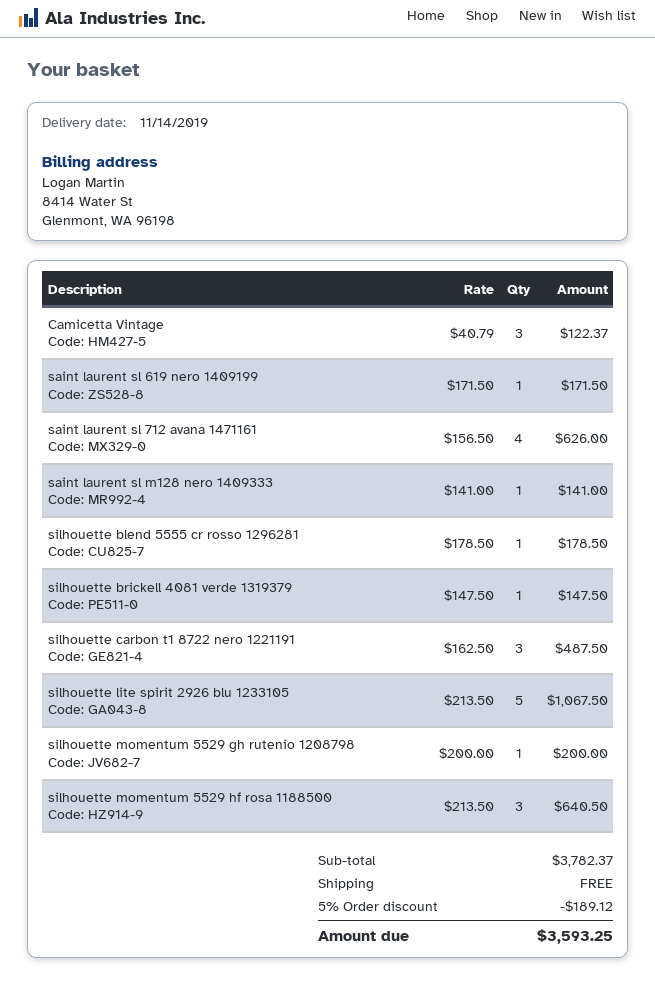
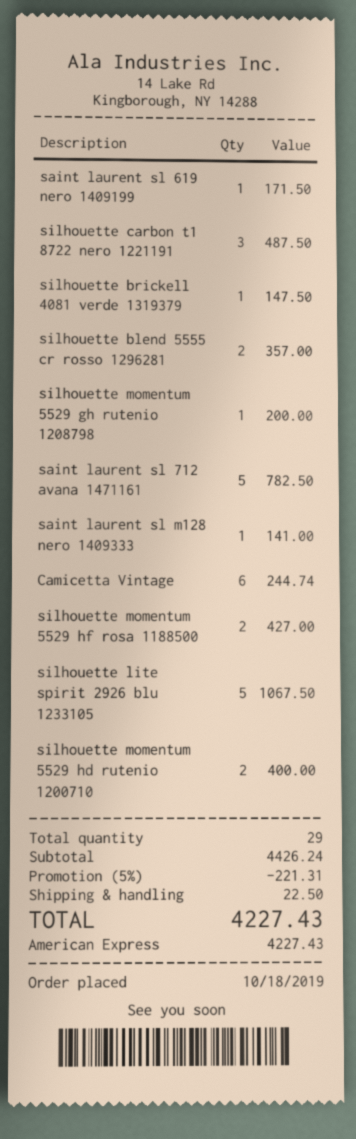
Camicetta Vintage: 3 for 122.37 -> 6 for 244.74
saint laurent sl 712 avana 1471161: 4 for 626.00 -> 5 for 782.50
silhouette blend 5555 cr rosso 1296281: 1 for 178.50 -> 2 for 357.00
silhouette momentum 5529 hf rosa 1188500: 3 for 640.50 -> 2 for 427.00
silhouette momentum 5529 hd rutenio 1200710: none -> 2 for 400.00
subtotal: 3782.37 -> 4426.24
discount: 5% = 189.12 -> 5% = 221.31
shipping: 0.00 -> 22.50
total: 3593.25 -> 4227.43

